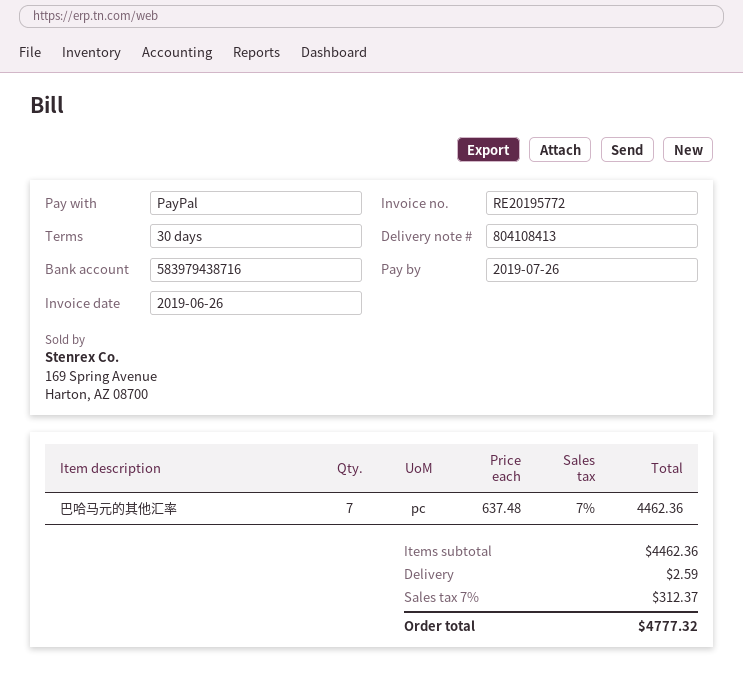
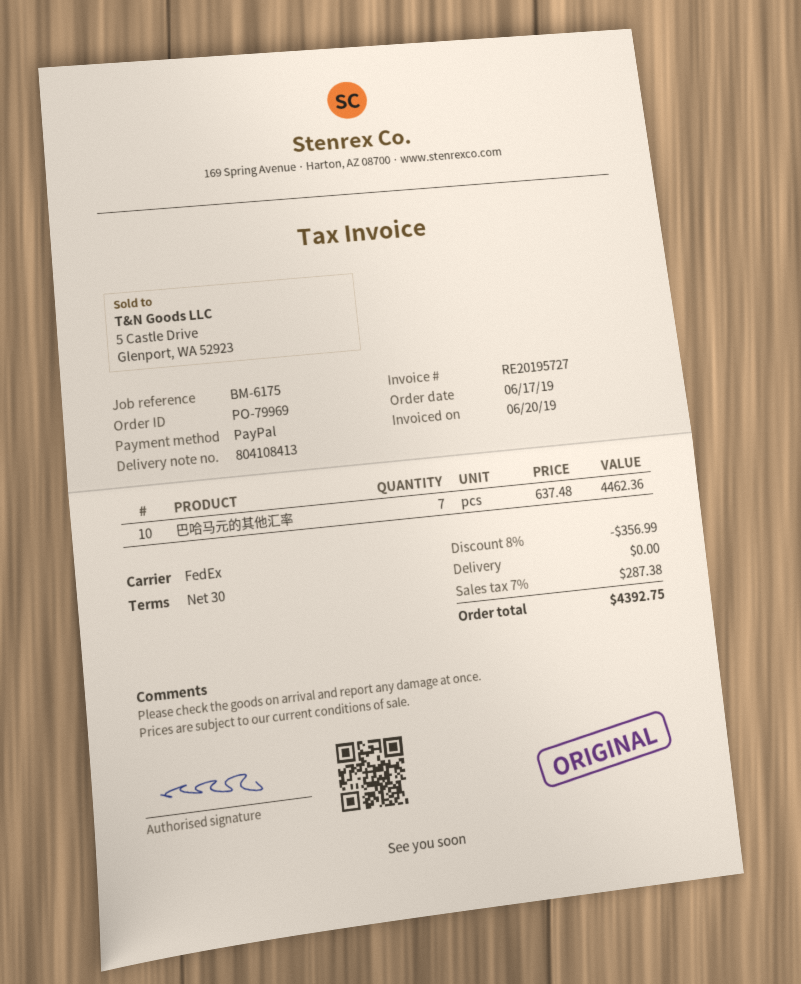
invoice number: RE20195772 -> RE20195727
invoice date: 2019-06-26 -> 2019-06-20
discount: none -> 8% = 356.99
shipping: 2.59 -> 0.00
tax: 7% = 312.37 -> 7% = 287.38
total: 4777.32 -> 4392.75

